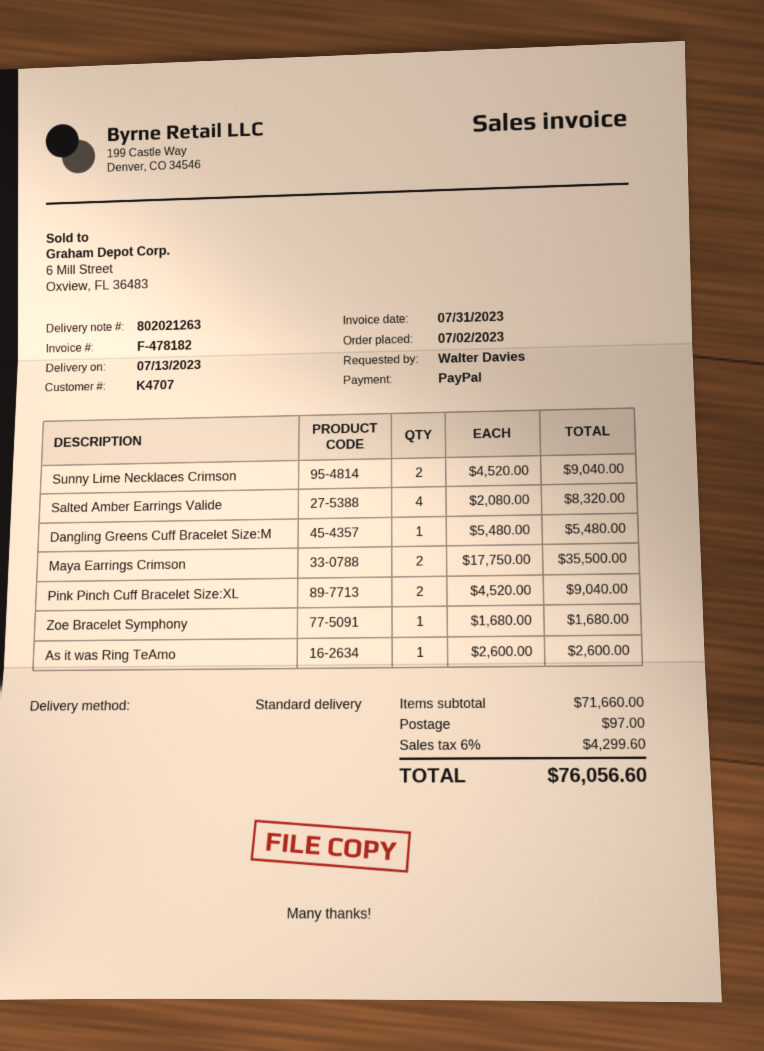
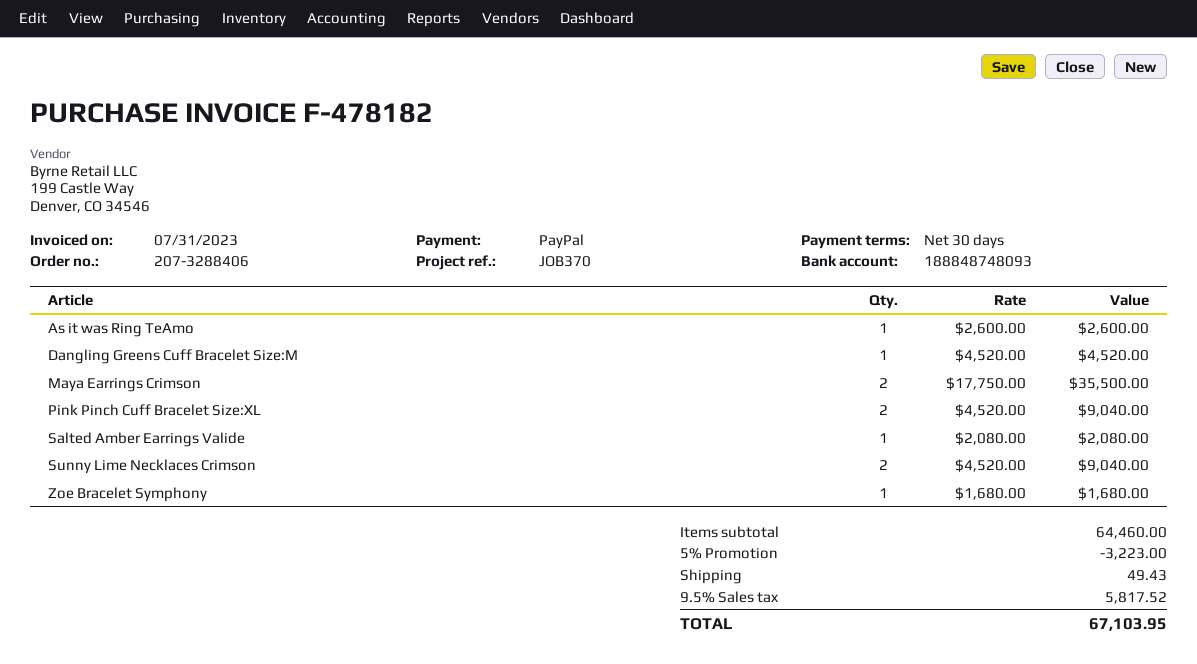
Salted Amber Earrings Valide: 4 x 2080.00 = 8320.00 -> 1 x 2080.00 = 2080.00
Dangling Greens Cuff Bracelet Size:M: 1 x 5480.00 = 5480.00 -> 1 x 4520.00 = 4520.00
subtotal: 71660.00 -> 64460.00
discount: none -> 5% = 3223.00
shipping: 97.00 -> 49.43
tax: 6% = 4299.60 -> 9.5% = 5817.52
total: 76056.60 -> 67103.95

